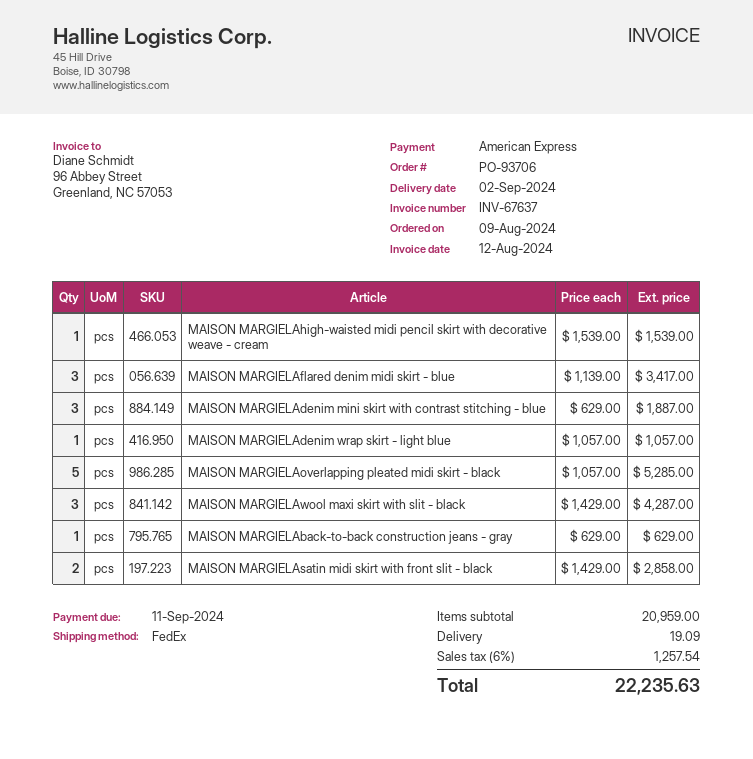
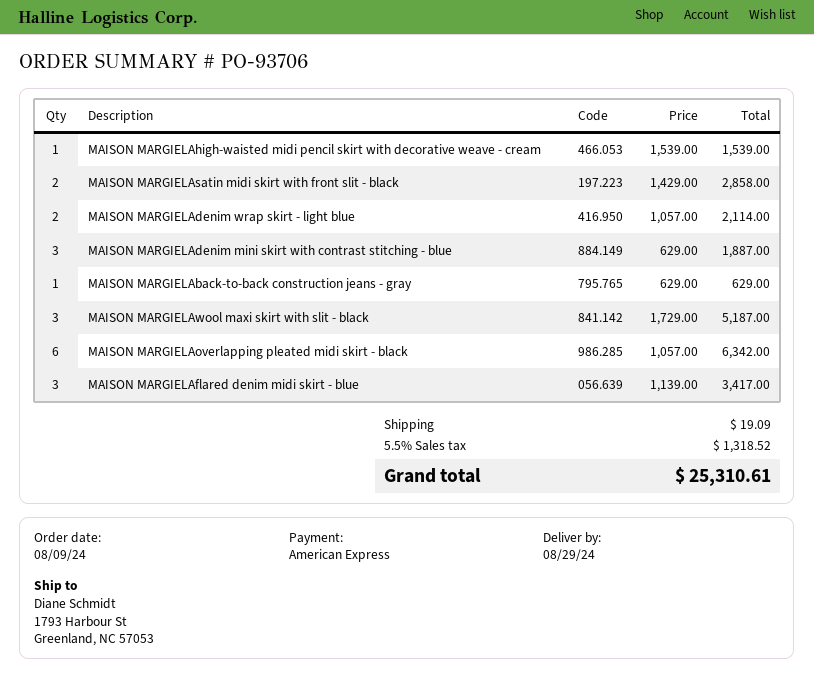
delivery date: 2024-09-02 -> 2024-08-29
MAISON MARGIELAdenim wrap skirt - light blue: 1 x 1057.00 = 1057.00 -> 2 x 1057.00 = 2114.00
MAISON MARGIELAoverlapping pleated midi skirt - black: 5 x 1057.00 = 5285.00 -> 6 x 1057.00 = 6342.00
MAISON MARGIELAwool maxi skirt with slit - black: 3 x 1429.00 = 4287.00 -> 3 x 1729.00 = 5187.00
tax: 6% = 1257.54 -> 5.5% = 1318.52
total: 22235.63 -> 25310.61

